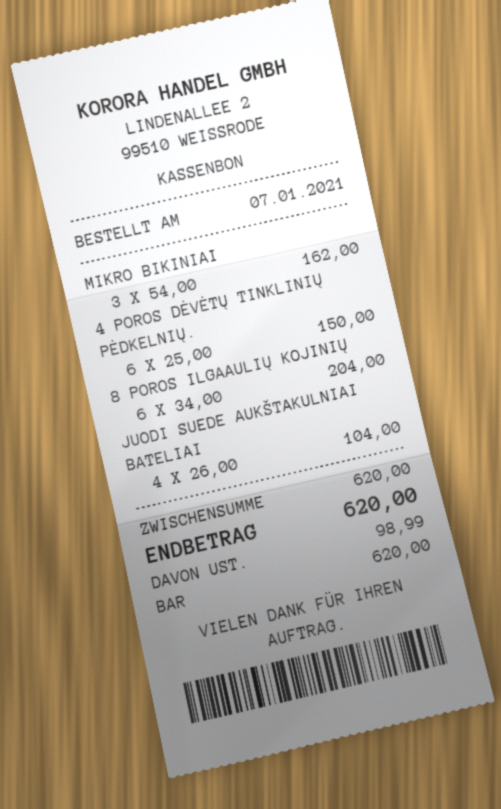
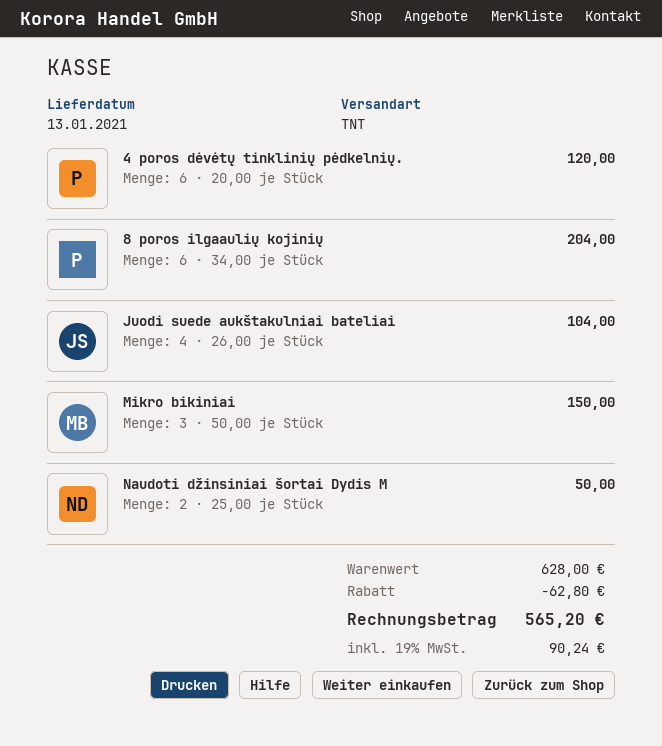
MIKRO BIKINIAI: 3 x 54.00 = 162.00 -> 3 x 50.00 = 150.00
4 POROS DĖVĖTŲ TINKLINIŲ PĖDKELNIŲ.: 6 x 25.00 = 150.00 -> 6 x 20.00 = 120.00
Naudoti džinsiniai šortai Dydis M: none -> 2 x 25.00 = 50.00
subtotal: 620.00 -> 628.00
discount: none -> 62.80
tax: 98.99 -> 90.24
total: 620.00 -> 565.20

